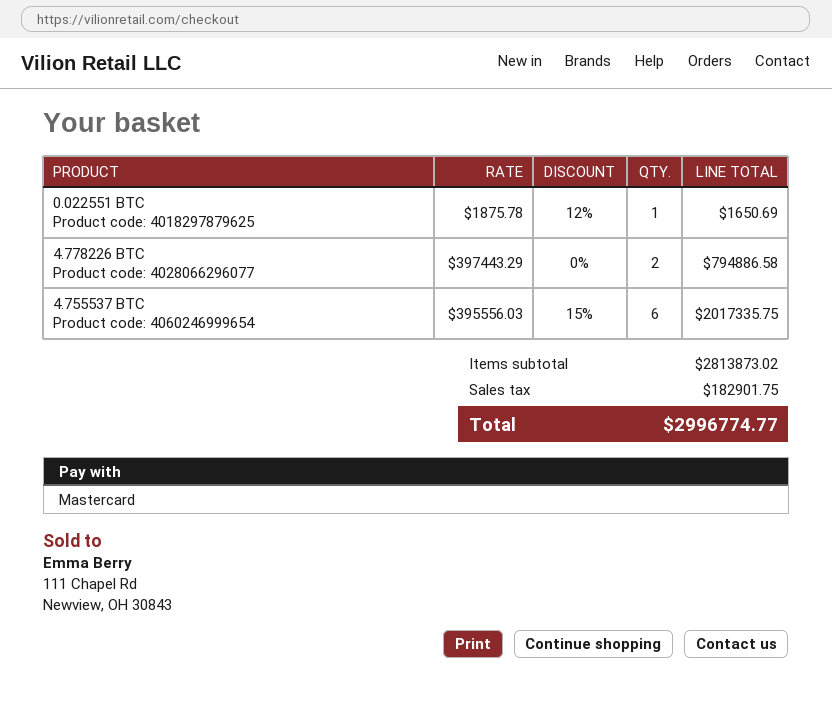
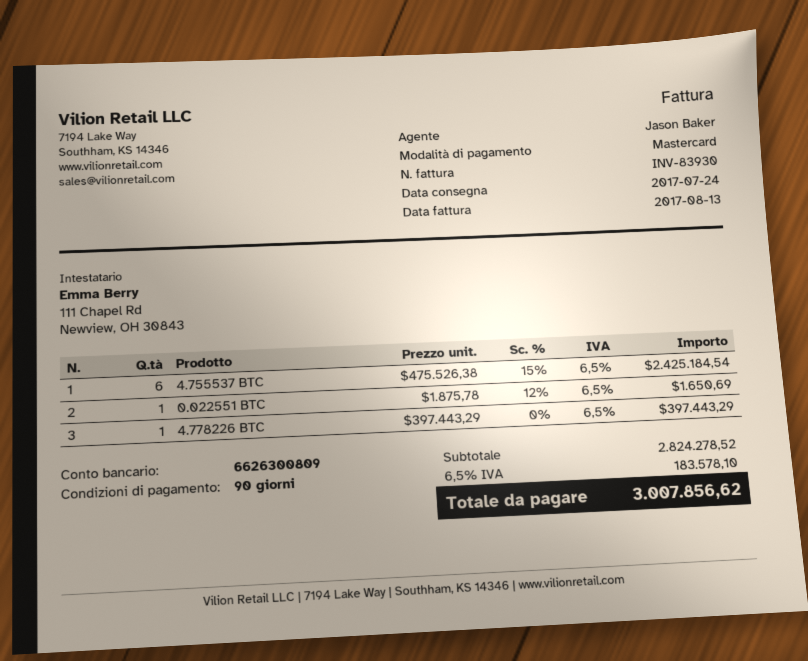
4.778226 BTC: 2 x 397443.29 = 794886.58 -> 1 x 397443.29 = 397443.29
4.755537 BTC: 6 x 395556.03 - 15% = 2017335.75 -> 6 x 475526.38 - 15% = 2425184.54
subtotal: 2813873.02 -> 2824278.52
tax: 182901.75 -> 183578.10
total: 2996774.77 -> 3007856.62

